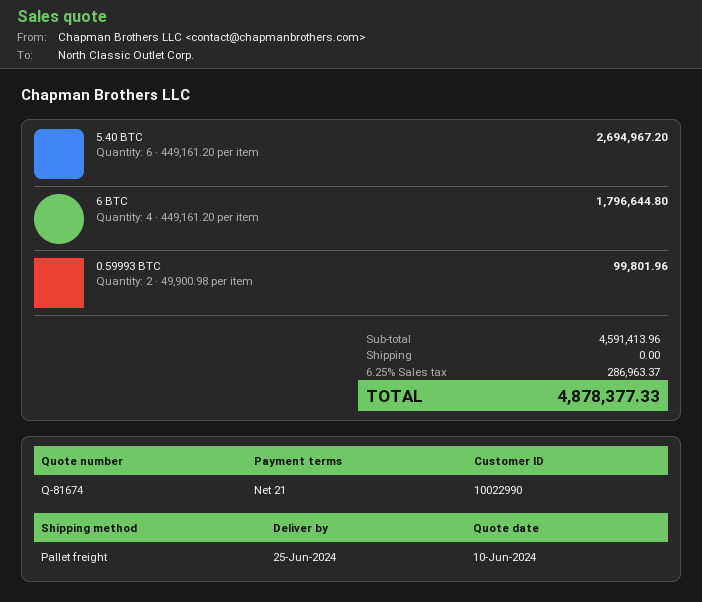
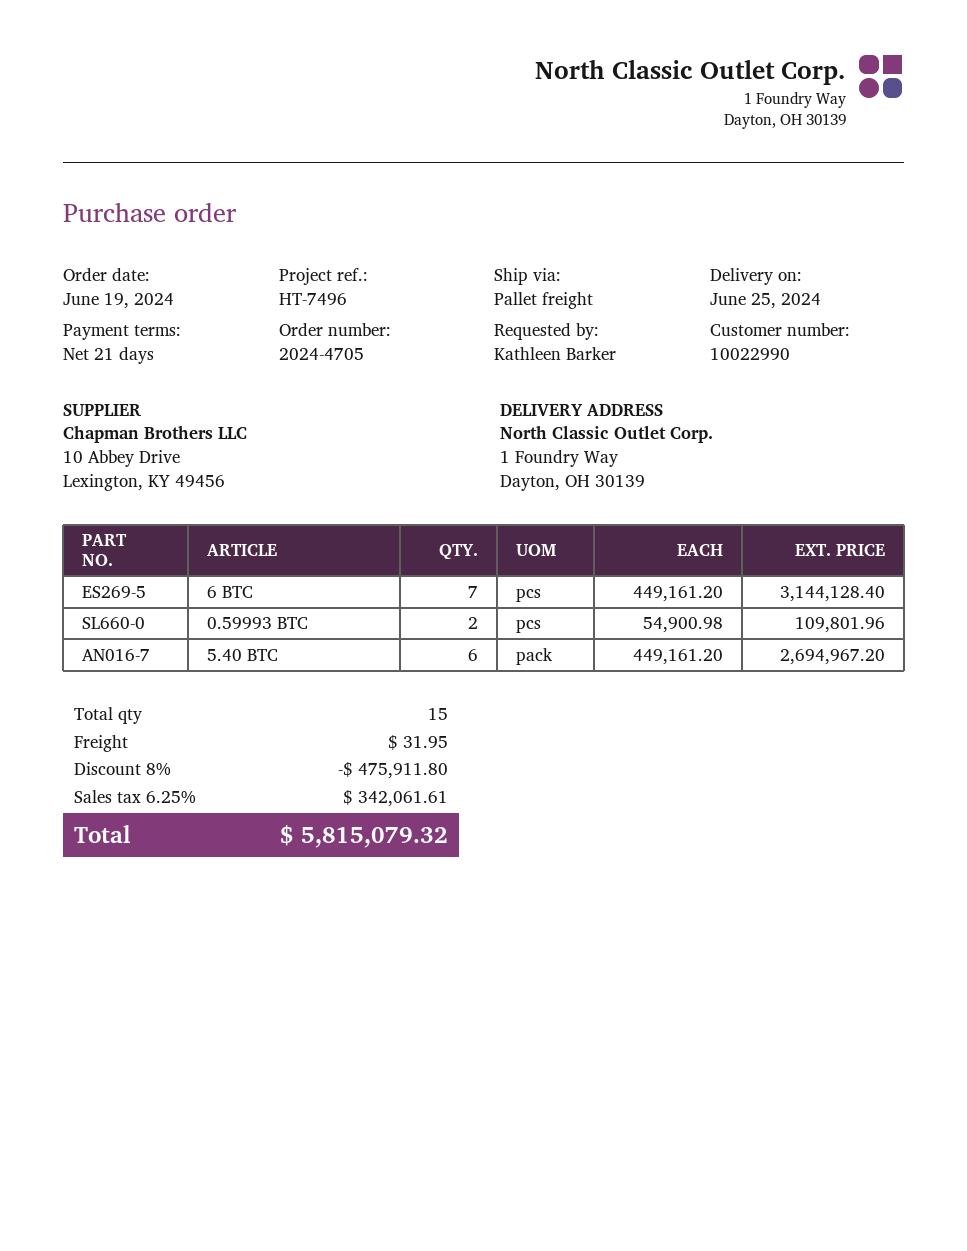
6 BTC: 4 x 449161.20 = 1796644.80 -> 7 x 449161.20 = 3144128.40
0.59993 BTC: 2 x 49900.98 = 99801.96 -> 2 x 54900.98 = 109801.96
discount: none -> 8% = 475911.80
shipping: 0.00 -> 31.95
tax: 6.25% = 286963.37 -> 6.25% = 342061.61
total: 4878377.33 -> 5815079.32

